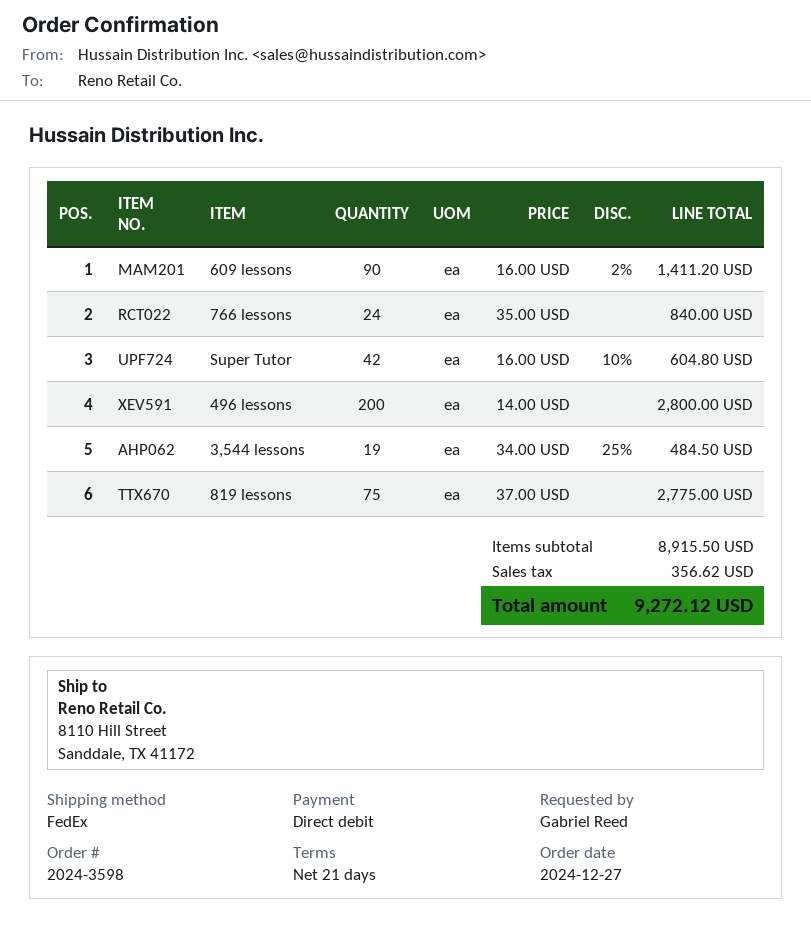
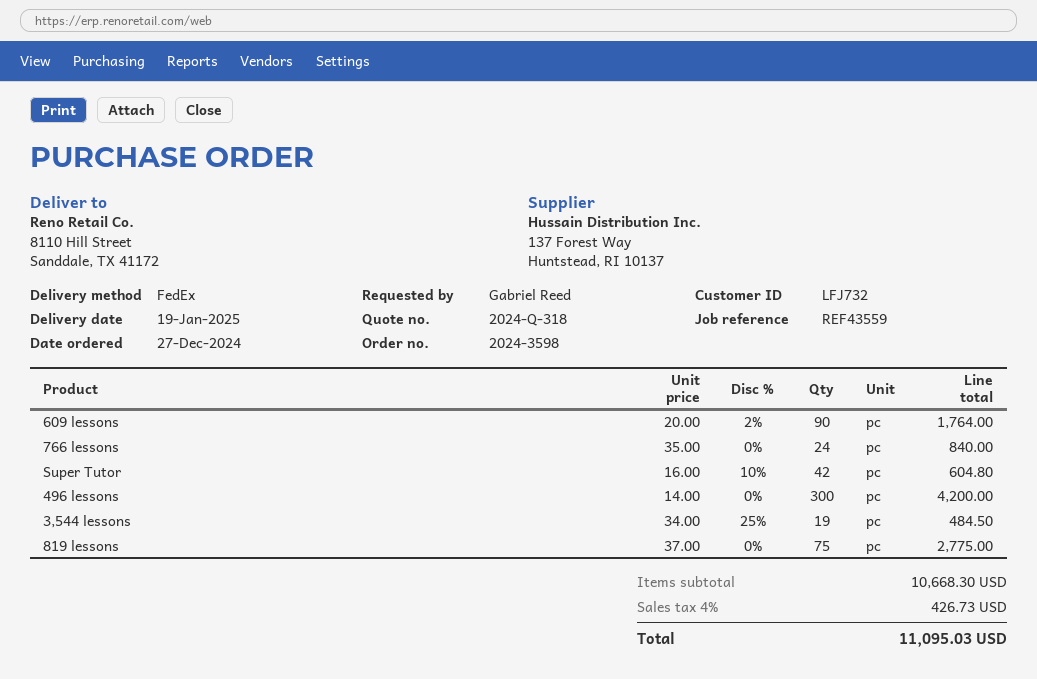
609 lessons: 90 x 16.00 - 2% = 1411.20 -> 90 x 20.00 - 2% = 1764.00
496 lessons: 200 x 14.00 = 2800.00 -> 300 x 14.00 = 4200.00
subtotal: 8915.50 -> 10668.30
tax: 356.62 -> 426.73
total: 9272.12 -> 11095.03

